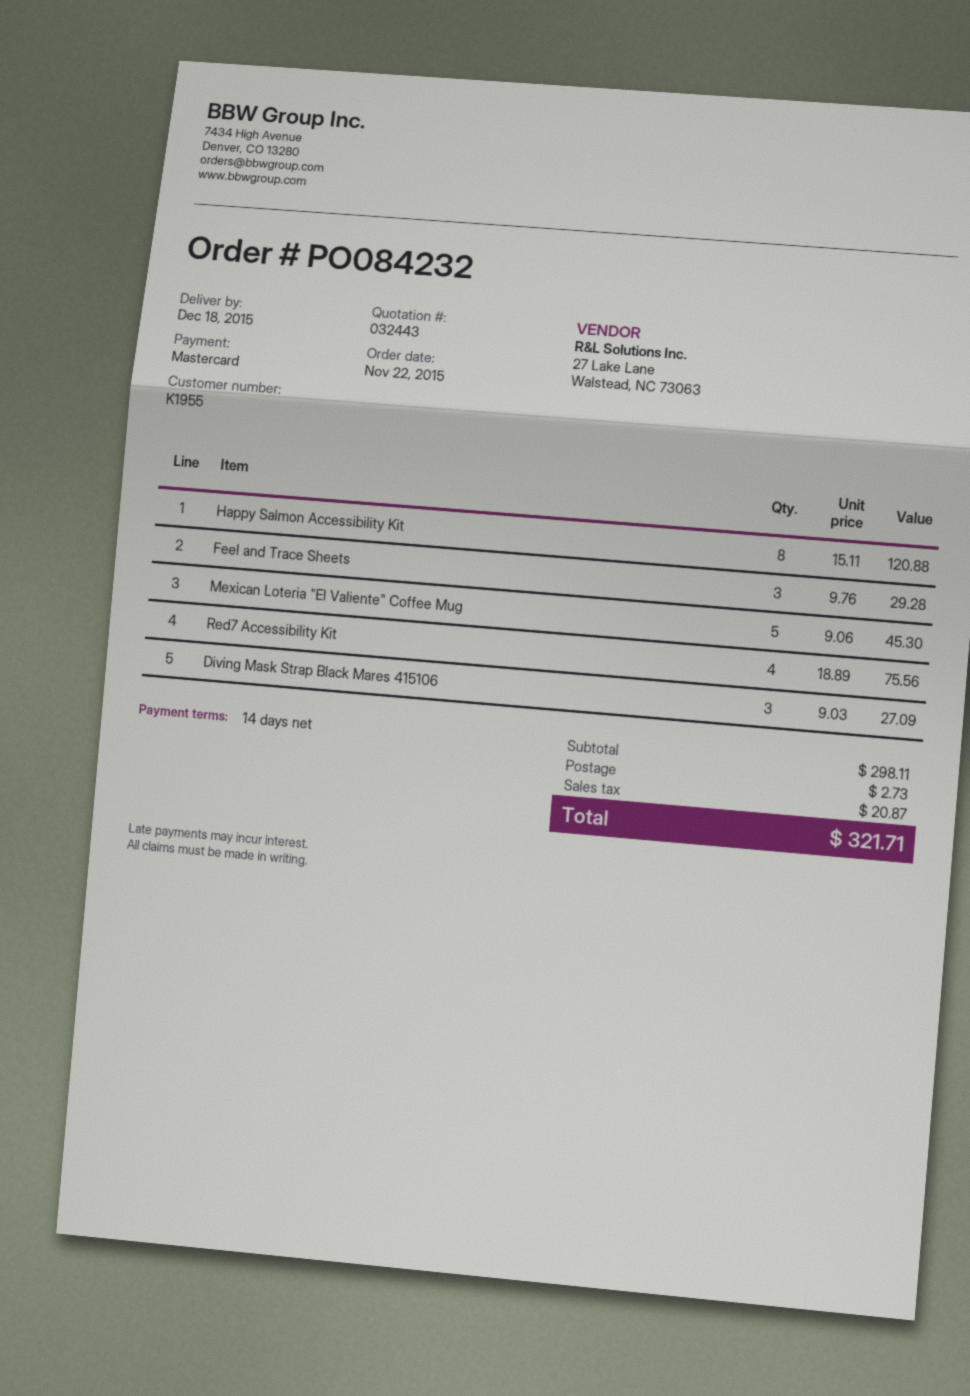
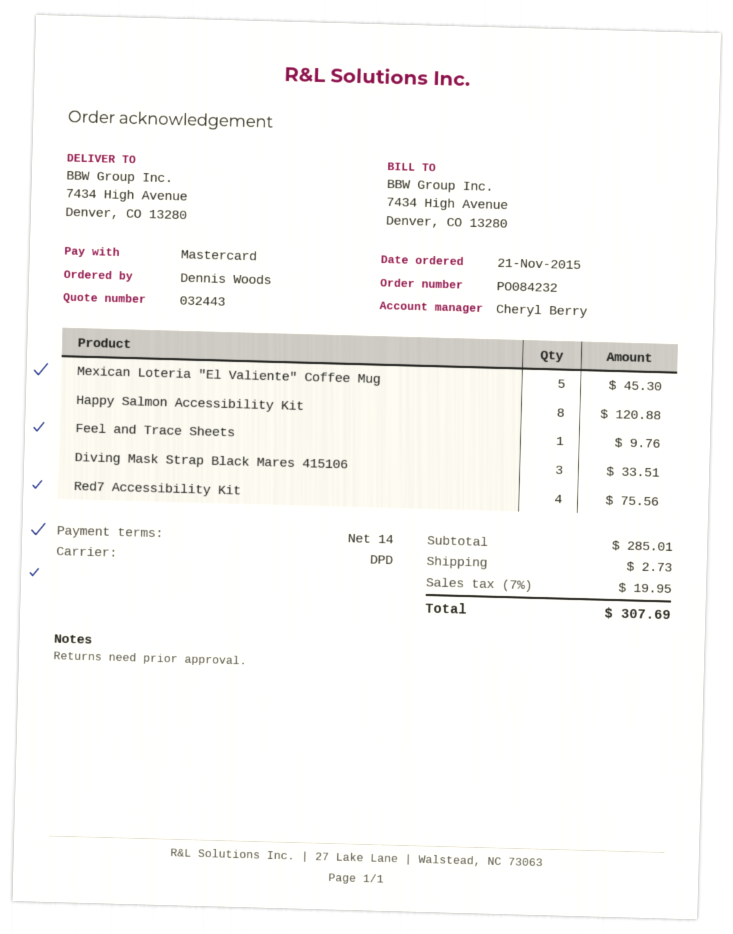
order date: 2015-11-22 -> 2015-11-21
Feel and Trace Sheets: 3 for 29.28 -> 1 for 9.76
Diving Mask Strap Black Mares 415106: 3 for 27.09 -> 3 for 33.51
subtotal: 298.11 -> 285.01
tax: 20.87 -> 19.95
total: 321.71 -> 307.69

